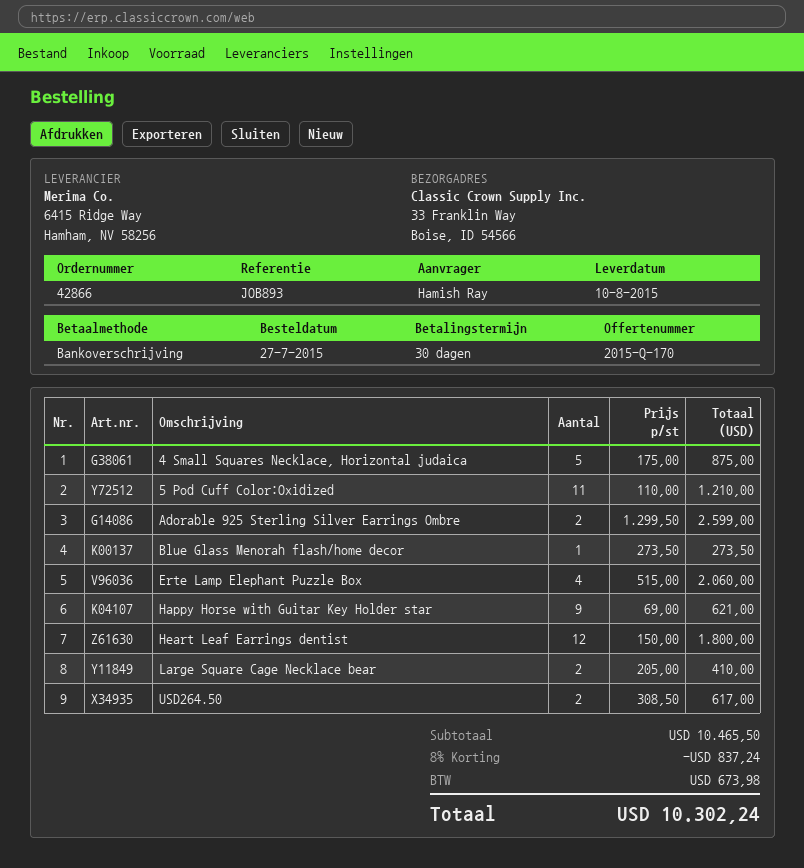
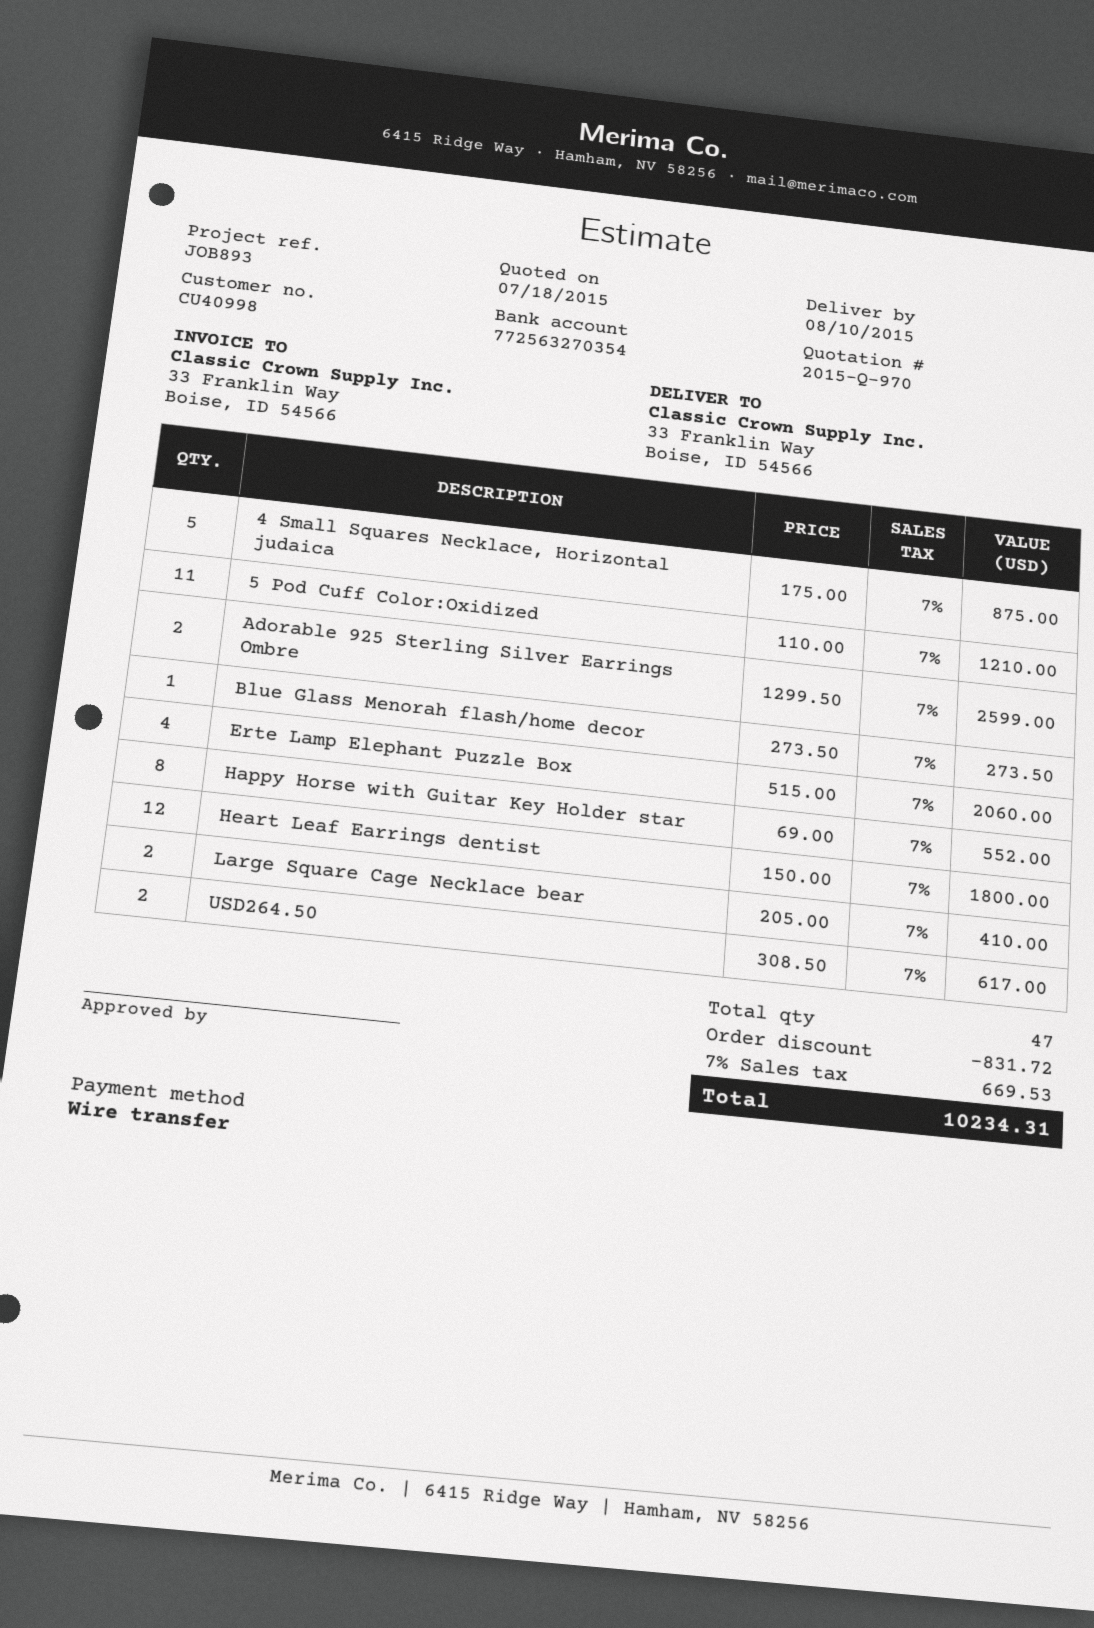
quote number: 2015-Q-170 -> 2015-Q-970
Happy Horse with Guitar Key Holder star: 9 x 69.00 = 621.00 -> 8 x 69.00 = 552.00
discount: 837.24 -> 831.72
tax: 673.98 -> 669.53
total: 10302.24 -> 10234.31

